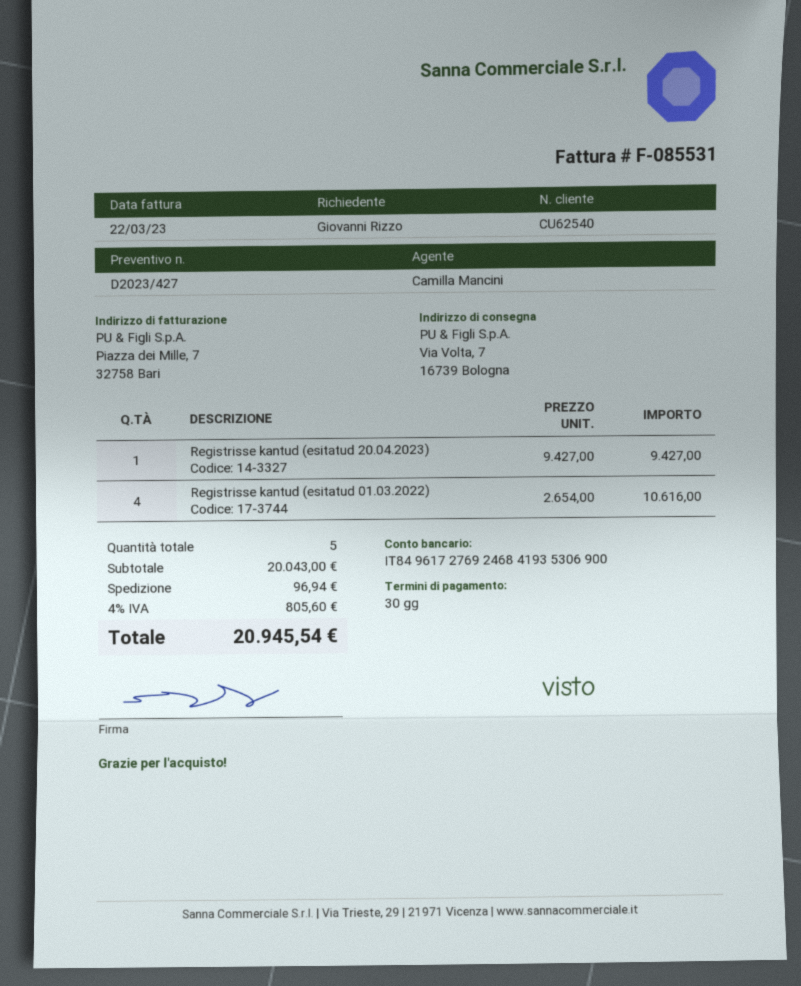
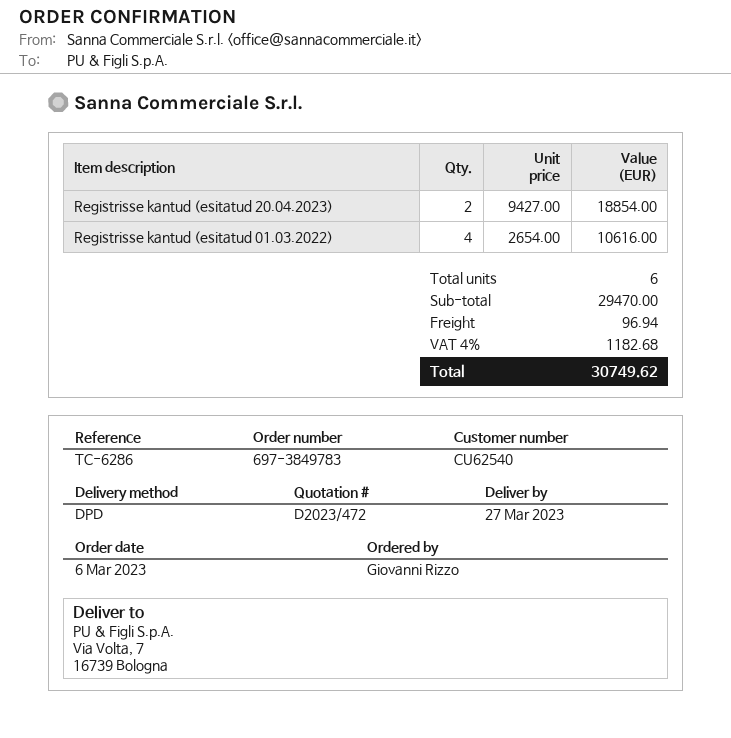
quote number: D2023/427 -> D2023/472
Registrisse kantud (esitatud 20.04.2023): 1 x 9427.00 = 9427.00 -> 2 x 9427.00 = 18854.00
total quantity: 5 -> 6
subtotal: 20043.00 -> 29470.00
tax: 4% = 805.60 -> 4% = 1182.68
total: 20945.54 -> 30749.62

